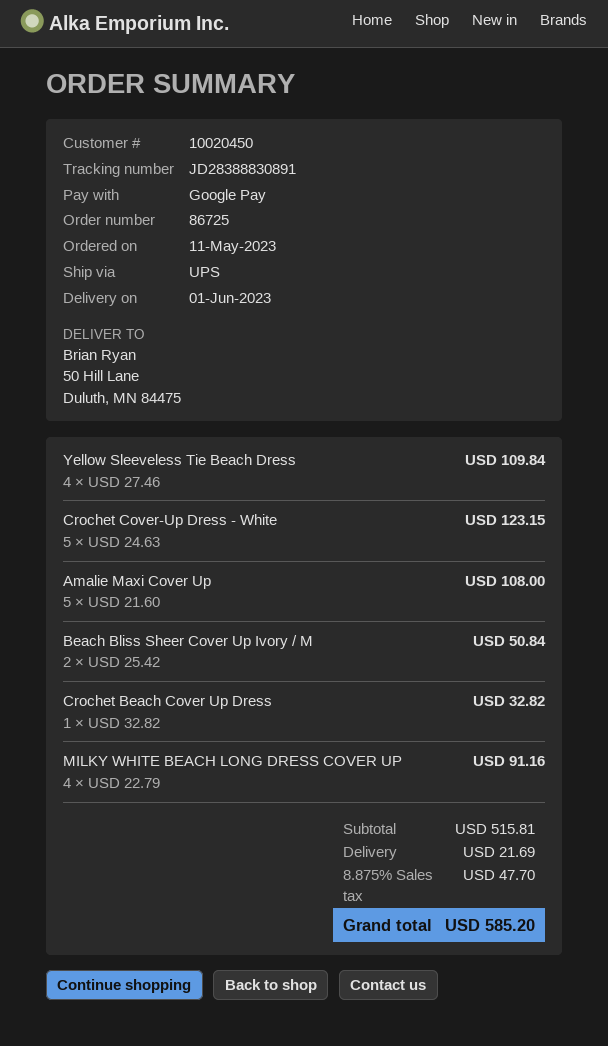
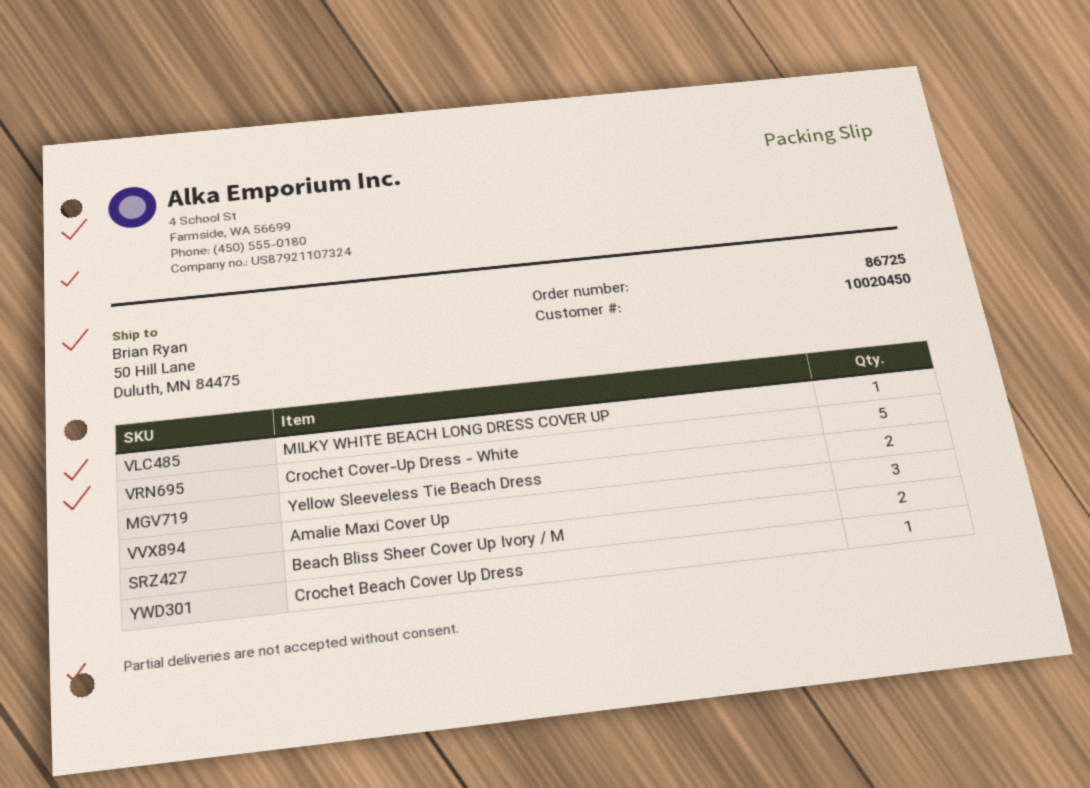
Yellow Sleeveless Tie Beach Dress: 4 -> 2
Amalie Maxi Cover Up: 5 -> 3
MILKY WHITE BEACH LONG DRESS COVER UP: 4 -> 1

